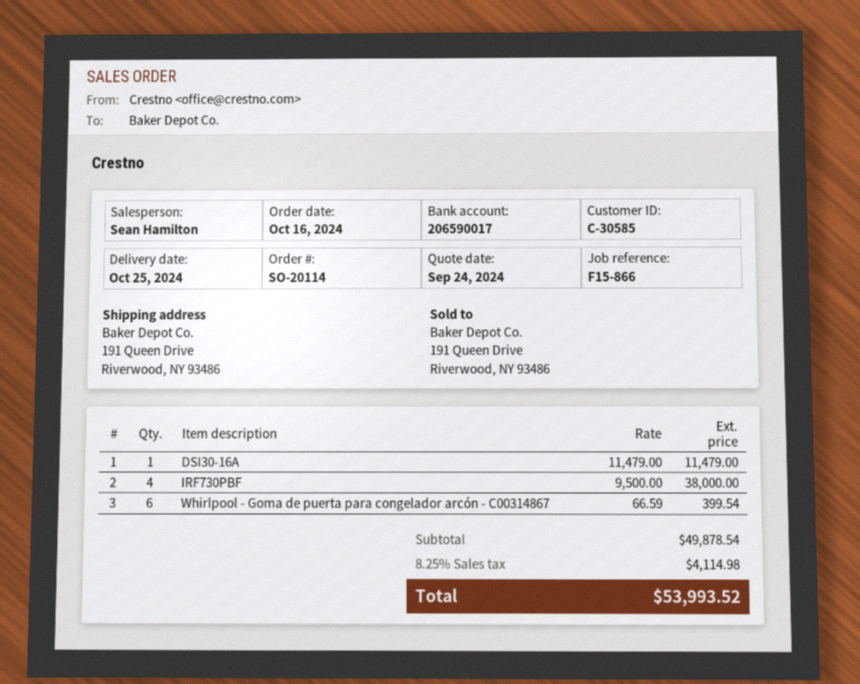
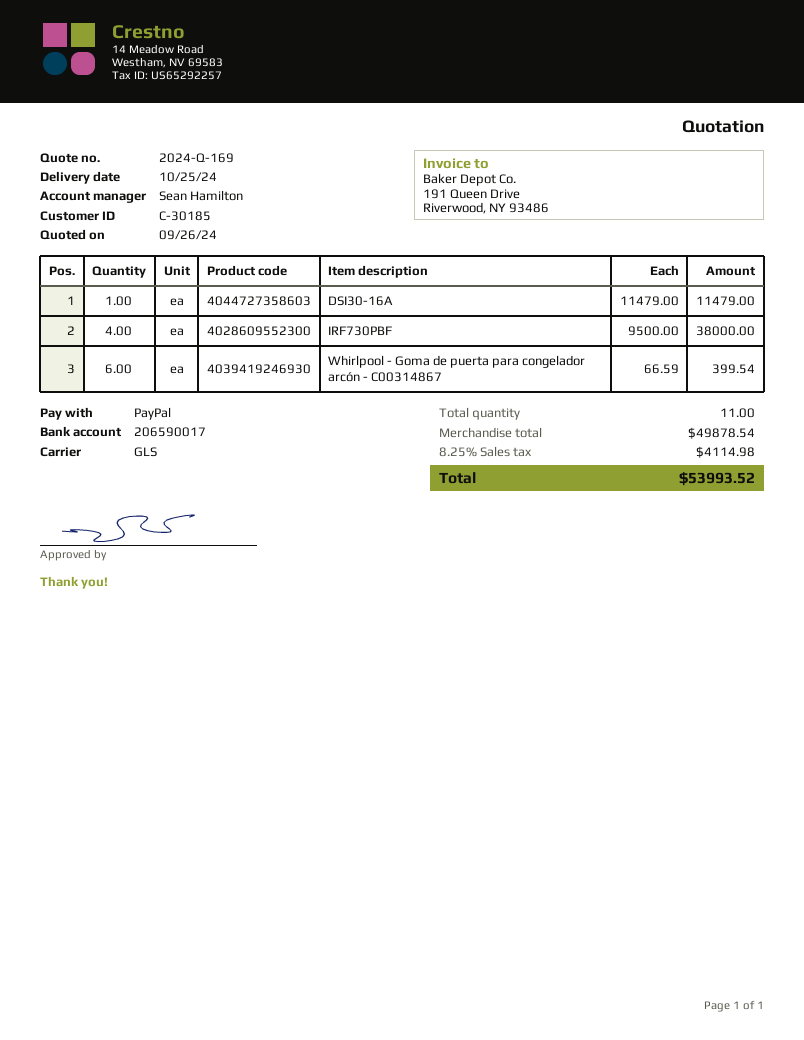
quote date: 2024-09-24 -> 2024-09-26
customer number: C-30585 -> C-30185

